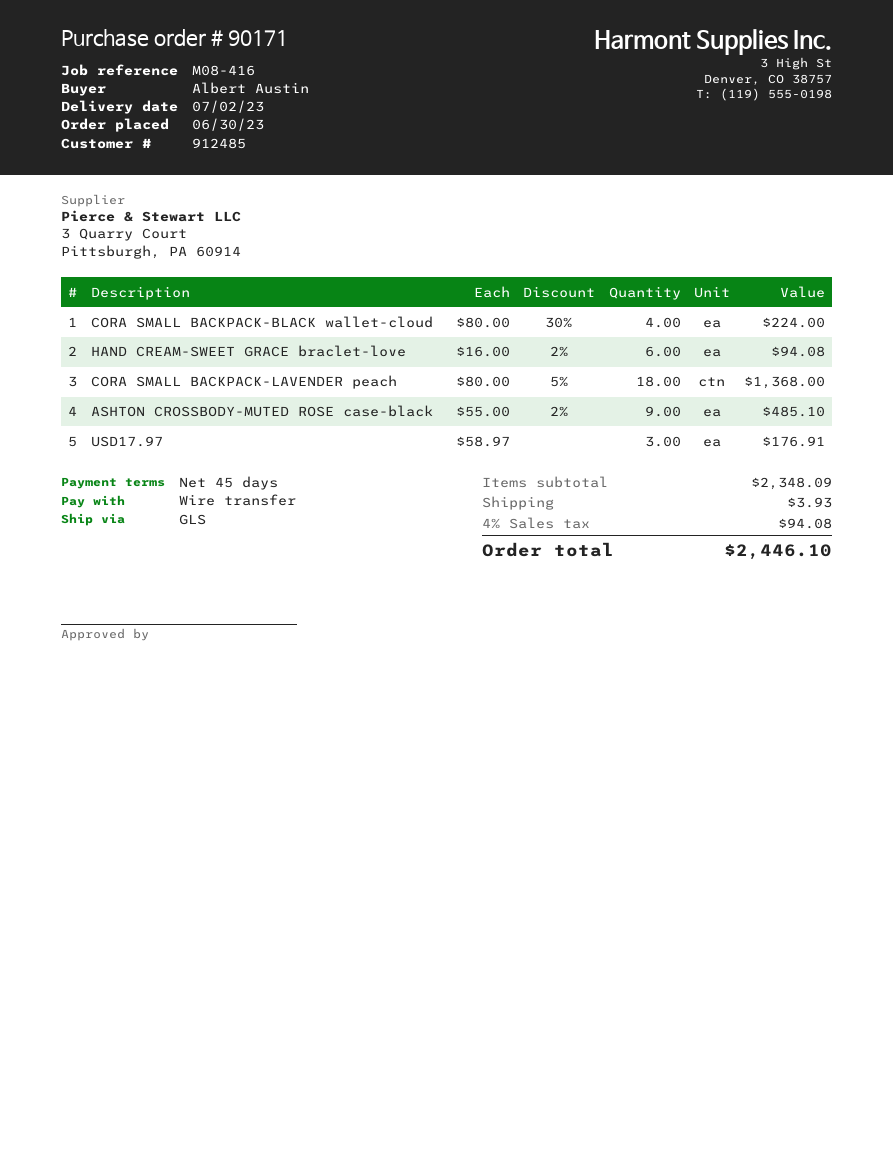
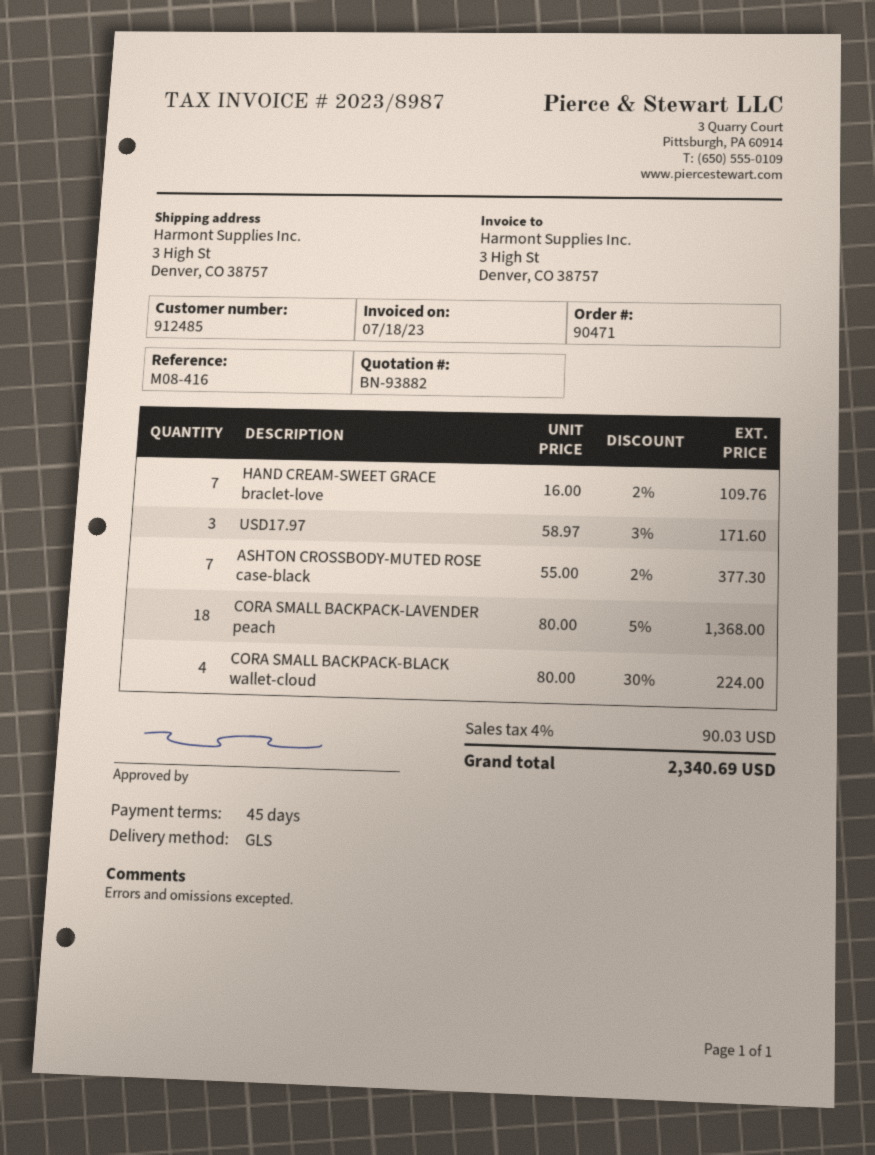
order number: 90171 -> 90471
HAND CREAM-SWEET GRACE braclet-love: 6 x 16.00 - 2% = 94.08 -> 7 x 16.00 - 2% = 109.76
ASHTON CROSSBODY-MUTED ROSE case-black: 9 x 55.00 - 2% = 485.10 -> 7 x 55.00 - 2% = 377.30
USD17.97: 3 x 58.97 = 176.91 -> 3 x 58.97 - 3% = 171.60
shipping: 3.93 -> none
tax: 4% = 94.08 -> 4% = 90.03
total: 2446.10 -> 2340.69

